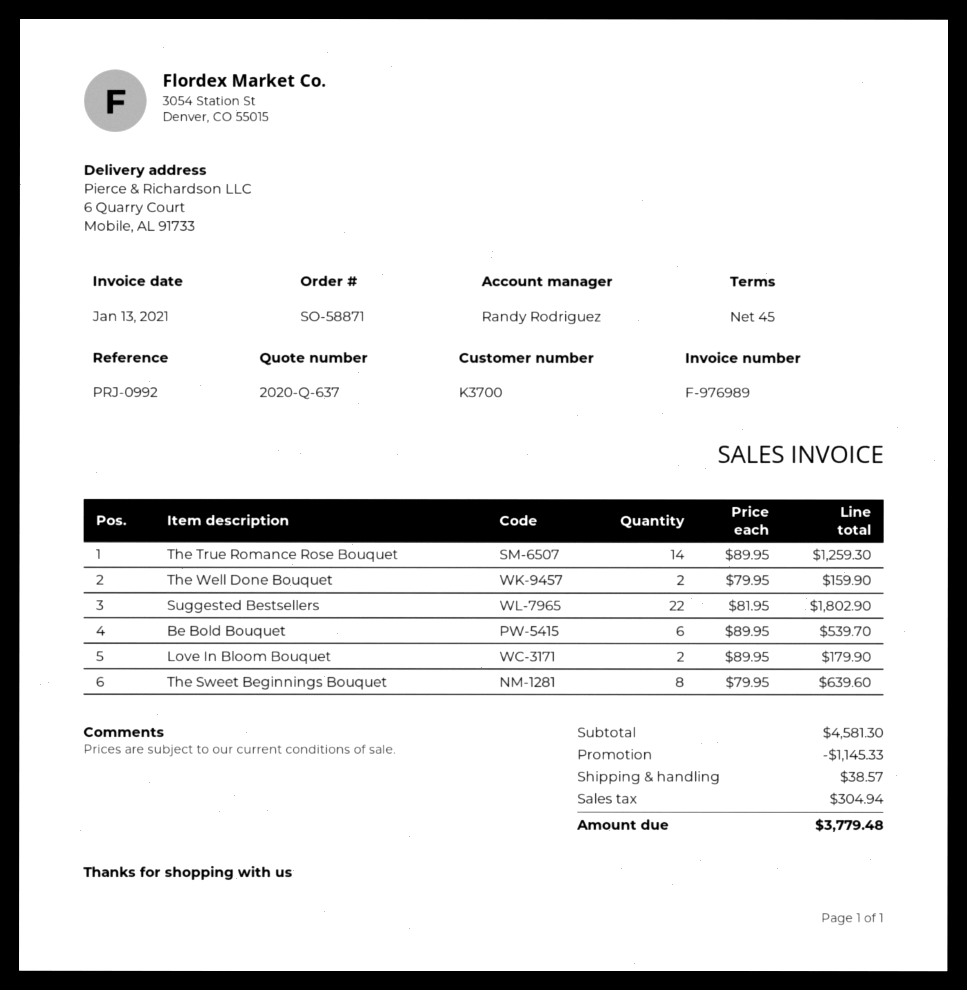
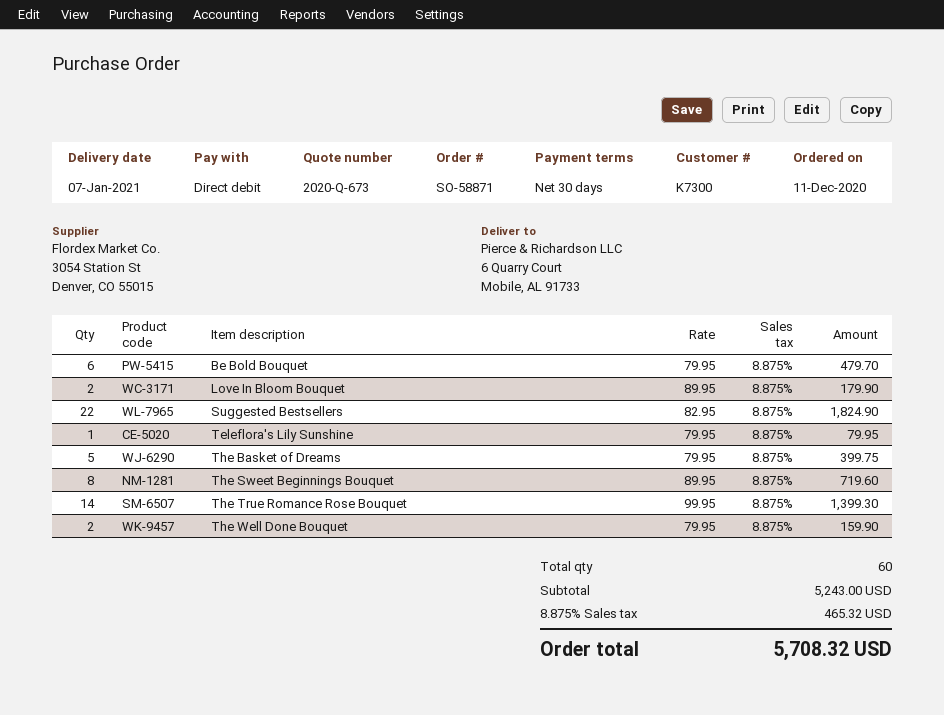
quote number: 2020-Q-637 -> 2020-Q-673
payment terms: 45 days -> 30 days
customer number: K3700 -> K7300
The True Romance Rose Bouquet: 14 x 89.95 = 1259.30 -> 14 x 99.95 = 1399.30
Suggested Bestsellers: 22 x 81.95 = 1802.90 -> 22 x 82.95 = 1824.90
Be Bold Bouquet: 6 x 89.95 = 539.70 -> 6 x 79.95 = 479.70
The Sweet Beginnings Bouquet: 8 x 79.95 = 639.60 -> 8 x 89.95 = 719.60
Teleflora's Lily Sunshine: none -> 1 x 79.95 = 79.95
The Basket of Dreams: none -> 5 x 79.95 = 399.75
subtotal: 4581.30 -> 5243.00
discount: 1145.33 -> none
shipping: 38.57 -> none
tax: 304.94 -> 465.32
total: 3779.48 -> 5708.32

